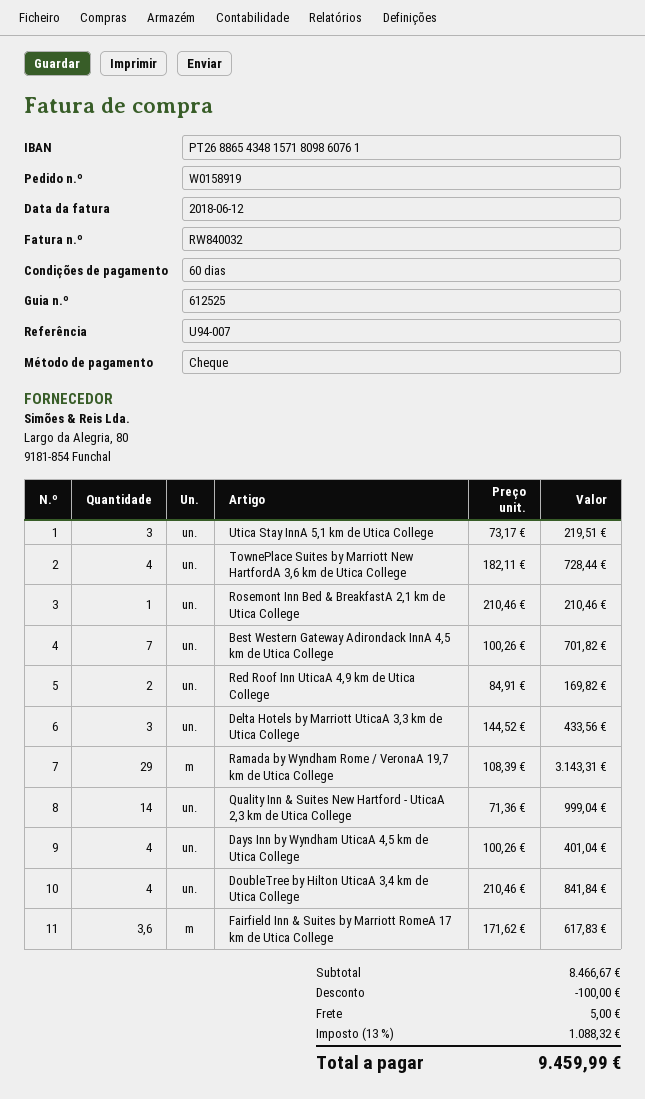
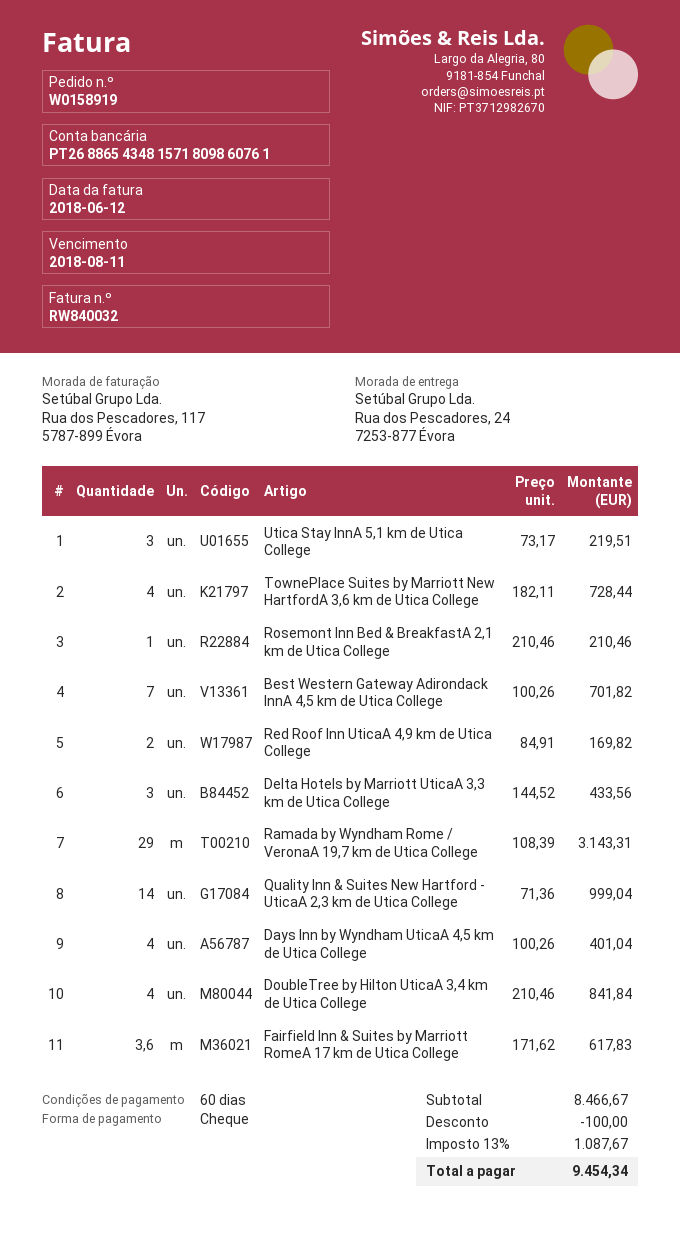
shipping: 5.00 -> none
tax: 13% = 1088.32 -> 13% = 1087.67
total: 9459.99 -> 9454.34

